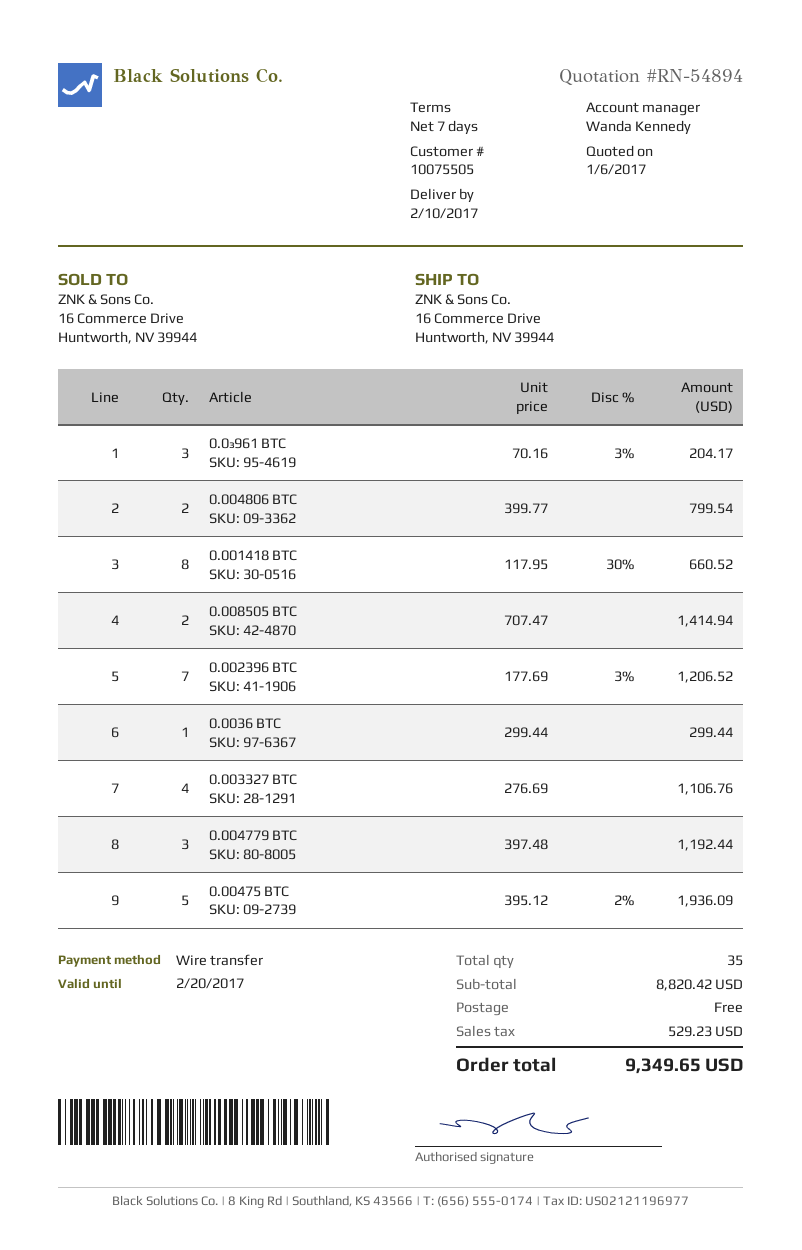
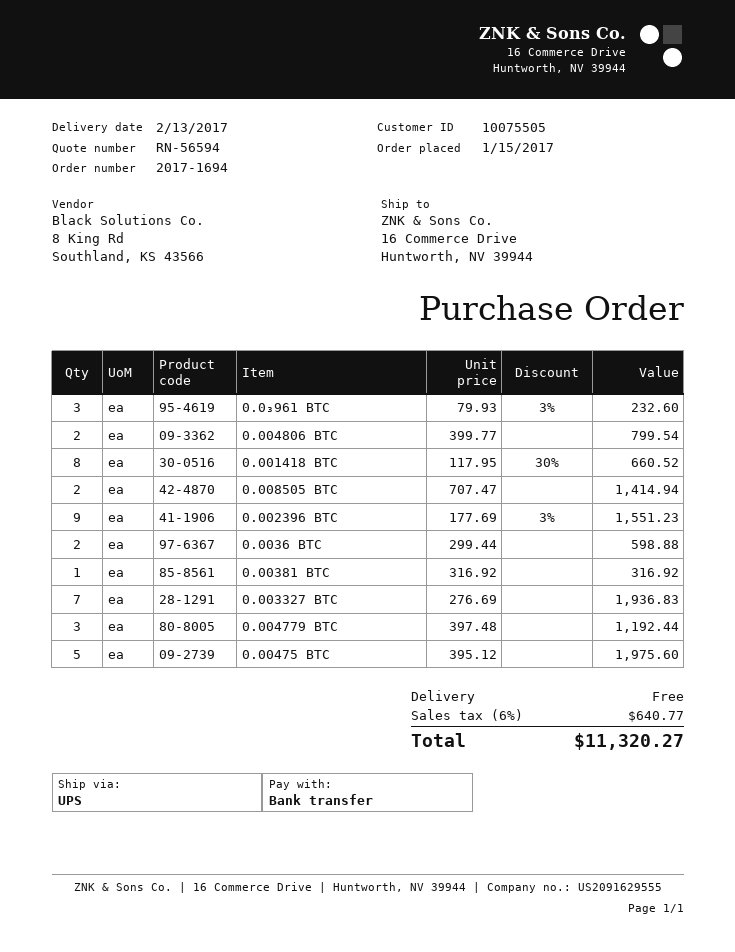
quote number: RN-54894 -> RN-56594
delivery date: 2017-02-10 -> 2017-02-13
0.0₃961 BTC: 3 x 70.16 - 3% = 204.17 -> 3 x 79.93 - 3% = 232.60
0.002396 BTC: 7 x 177.69 - 3% = 1206.52 -> 9 x 177.69 - 3% = 1551.23
0.0036 BTC: 1 x 299.44 = 299.44 -> 2 x 299.44 = 598.88
0.003327 BTC: 4 x 276.69 = 1106.76 -> 7 x 276.69 = 1936.83
0.00475 BTC: 5 x 395.12 - 2% = 1936.09 -> 5 x 395.12 = 1975.60
0.00381 BTC: none -> 1 x 316.92 = 316.92
tax: 529.23 -> 640.77
total: 9349.65 -> 11320.27

